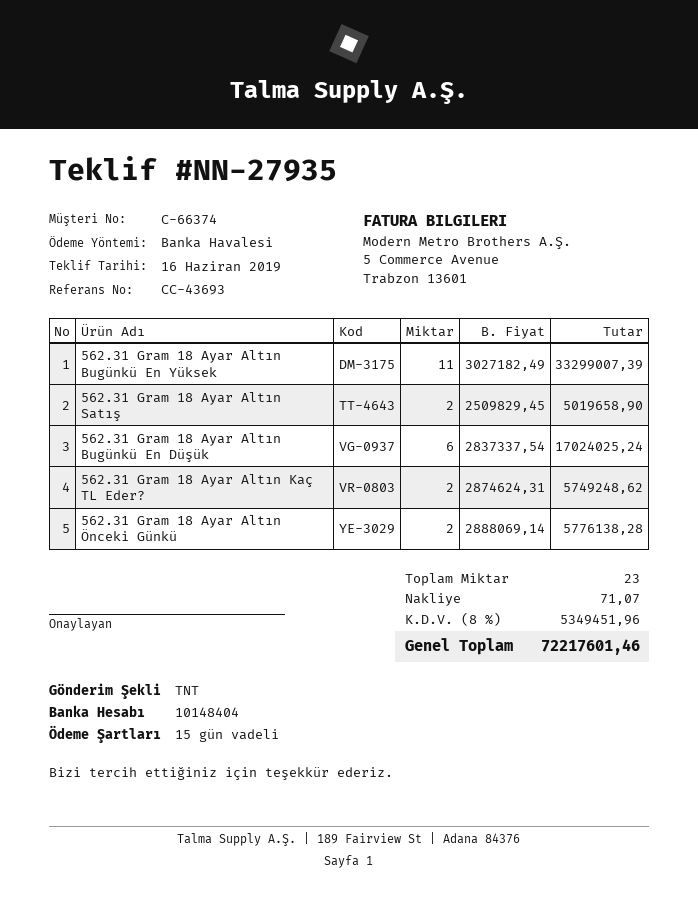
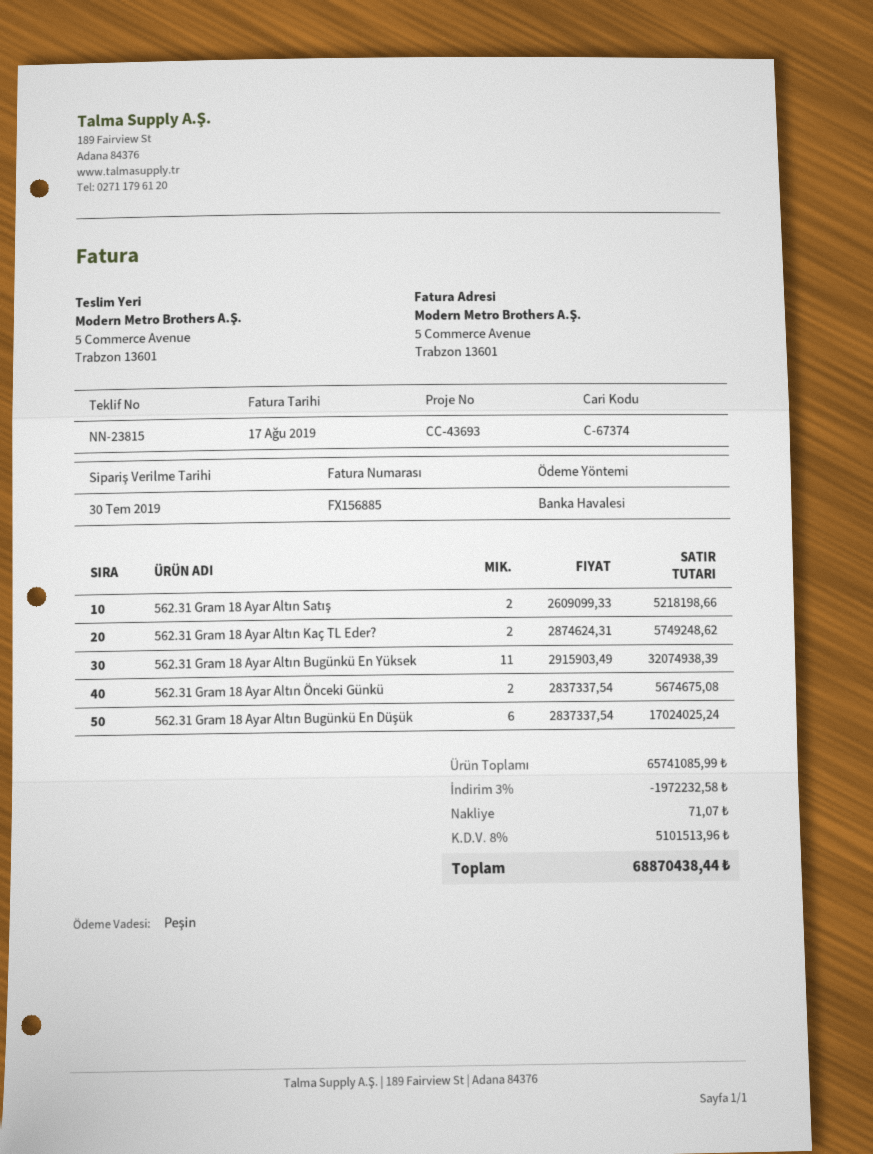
quote number: NN-27935 -> NN-23815
payment terms: 15 days -> on receipt
customer number: C-66374 -> C-67374
562.31 Gram 18 Ayar Altın Bugünkü En Yüksek: 11 x 3027182.49 = 33299007.39 -> 11 x 2915903.49 = 32074938.39
562.31 Gram 18 Ayar Altın Satış: 2 x 2509829.45 = 5019658.90 -> 2 x 2609099.33 = 5218198.66
562.31 Gram 18 Ayar Altın Önceki Günkü: 2 x 2888069.14 = 5776138.28 -> 2 x 2837337.54 = 5674675.08
discount: none -> 3% = 1972232.58
tax: 8% = 5349451.96 -> 8% = 5101513.96
total: 72217601.46 -> 68870438.44

